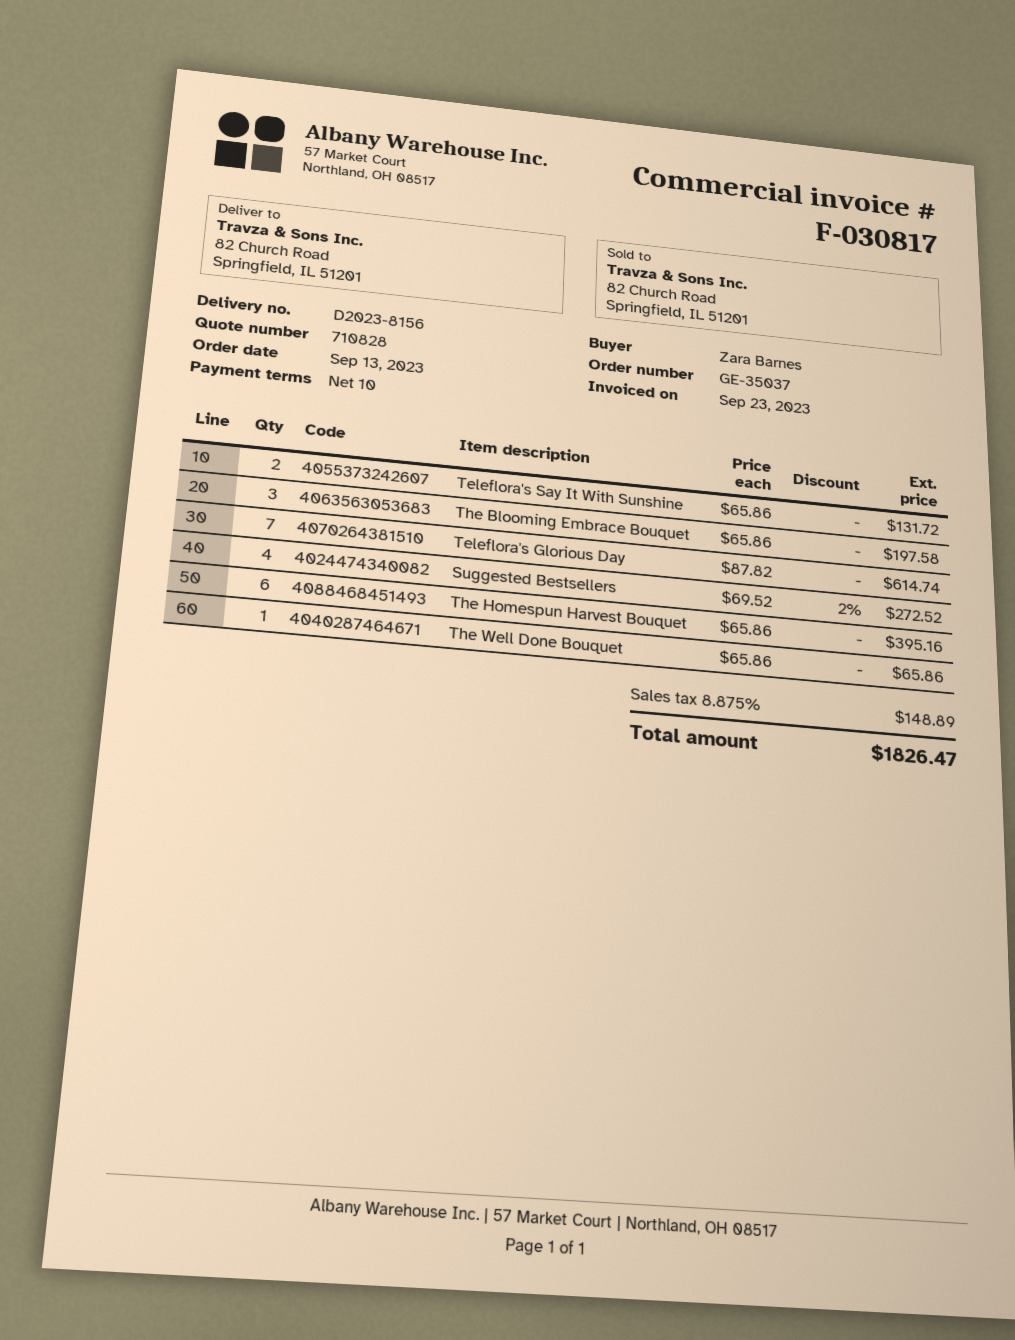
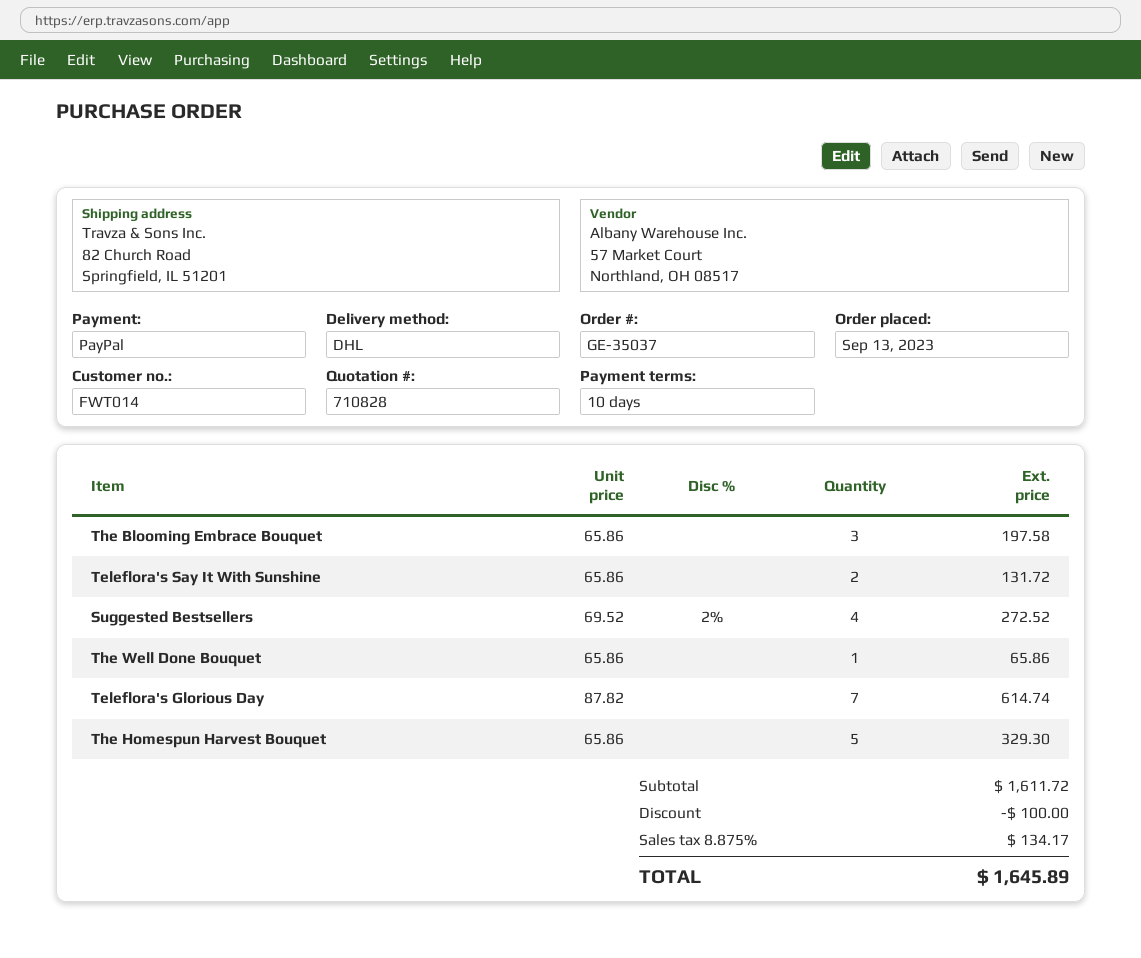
The Homespun Harvest Bouquet: 6 x 65.86 = 395.16 -> 5 x 65.86 = 329.30
discount: none -> 100.00
tax: 8.875% = 148.89 -> 8.875% = 134.17
total: 1826.47 -> 1645.89

